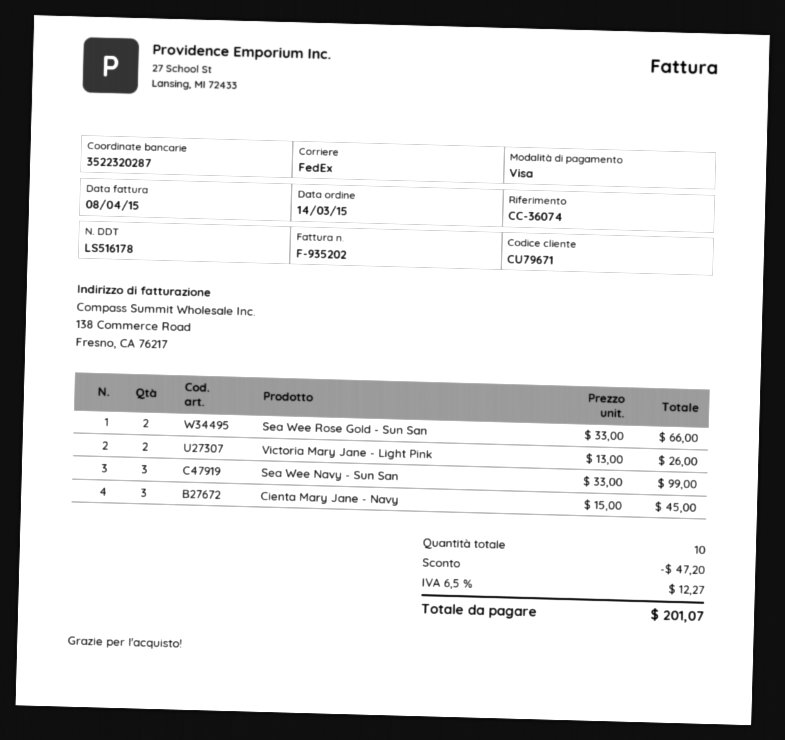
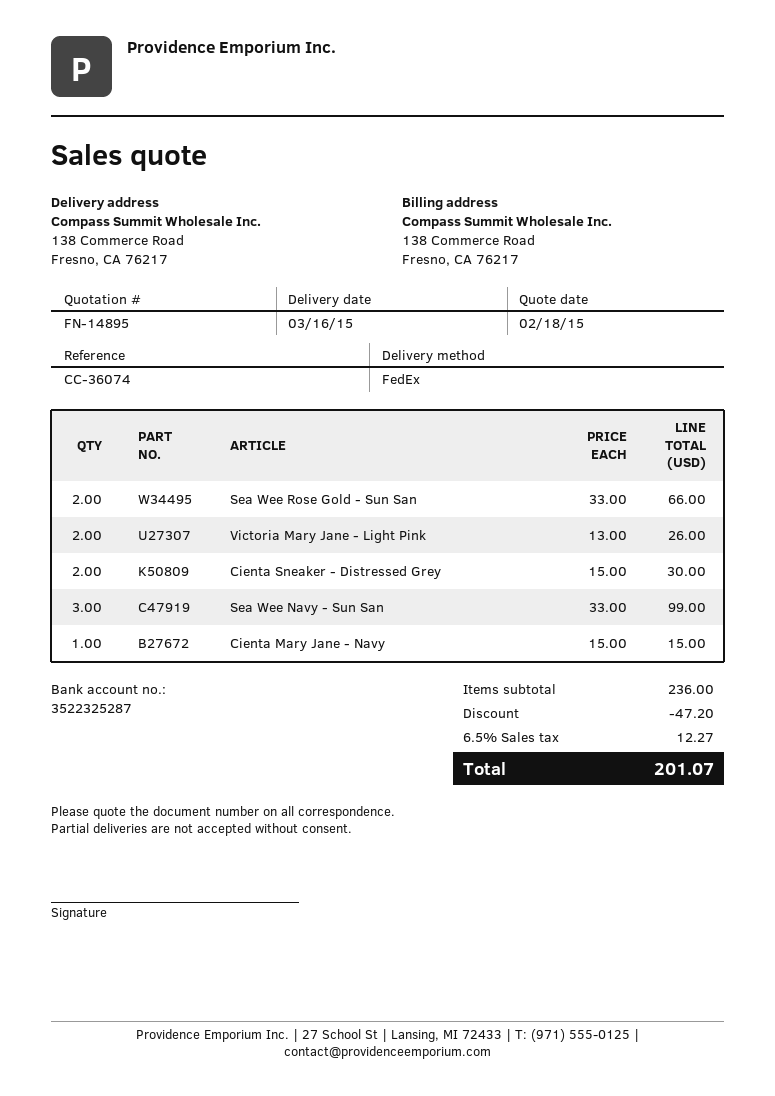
bank account: 3522320287 -> 3522325287
Cienta Mary Jane - Navy: 3 x 15.00 = 45.00 -> 1 x 15.00 = 15.00
Cienta Sneaker - Distressed Grey: none -> 2 x 15.00 = 30.00

